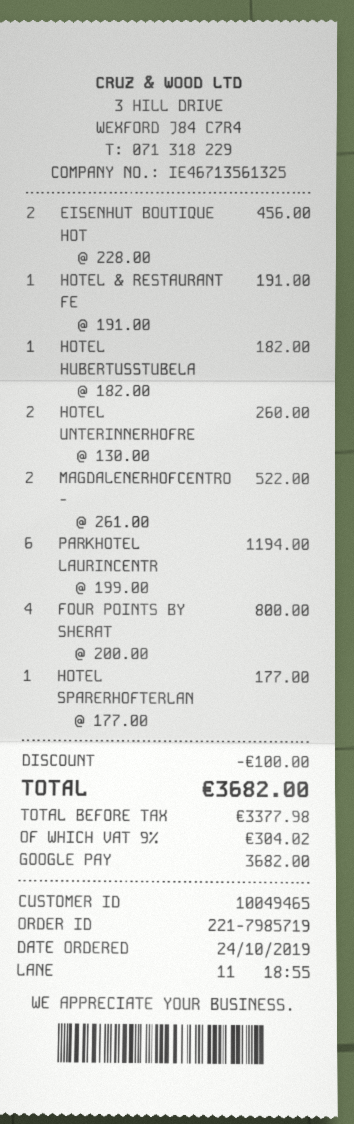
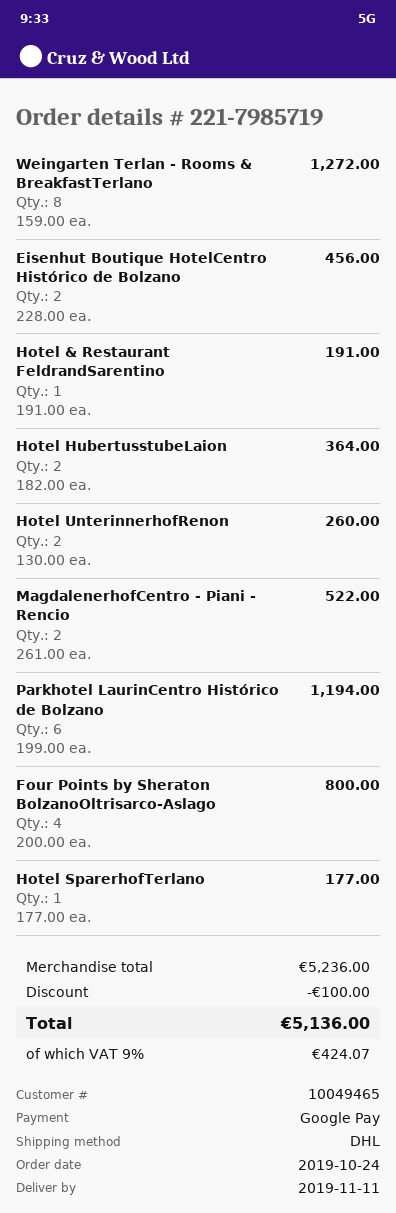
HOTEL HUBERTUSSTUBELA: 1 x 182.00 = 182.00 -> 2 x 182.00 = 364.00
Weingarten Terlan - Rooms & BreakfastTerlano: none -> 8 x 159.00 = 1272.00
tax: 9% = 304.02 -> 9% = 424.07
total: 3682.00 -> 5136.00

